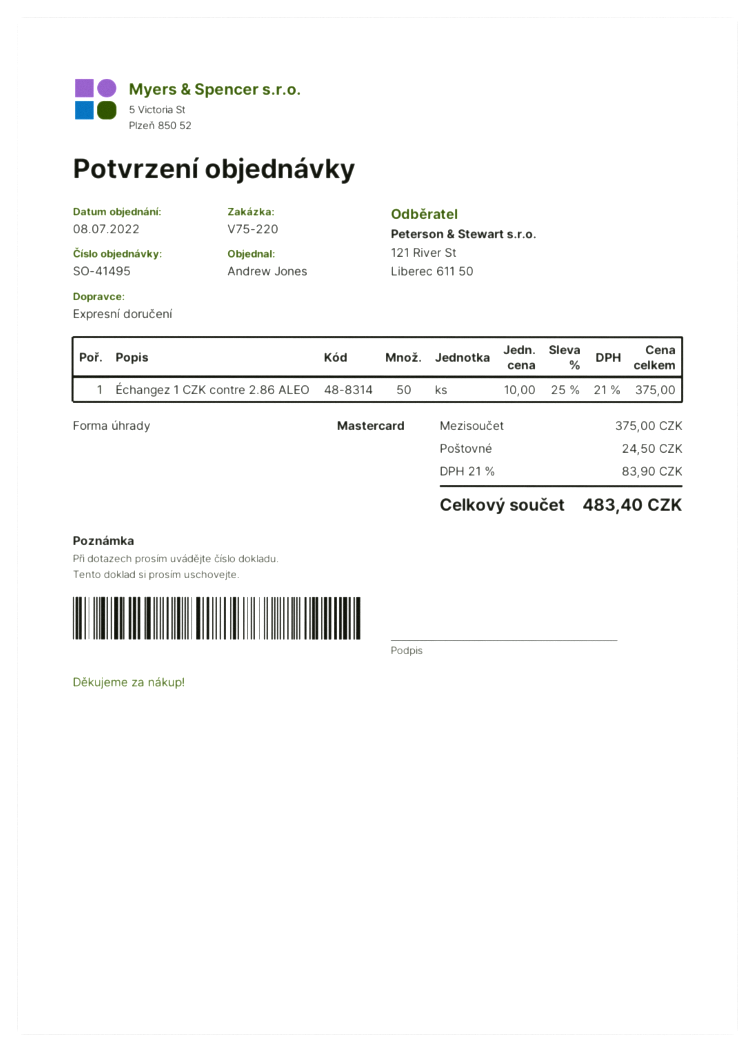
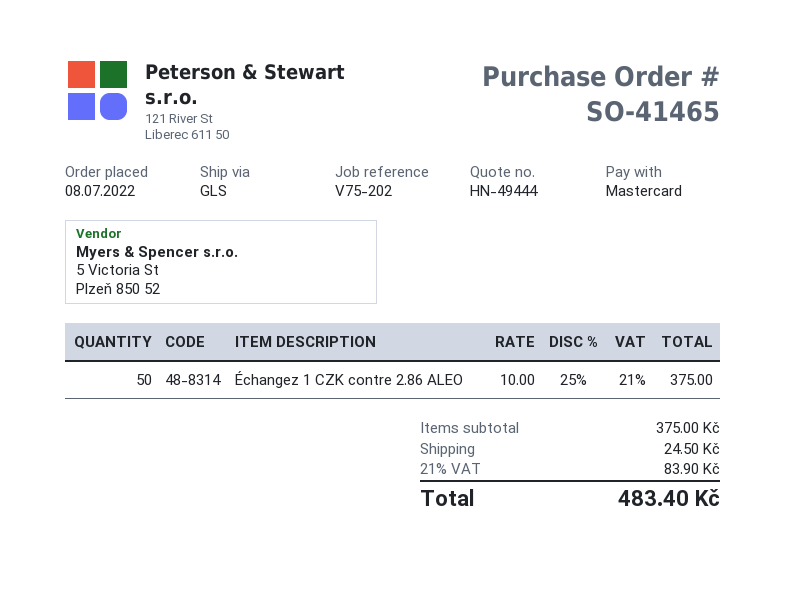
order number: SO-41495 -> SO-41465
reference: V75-220 -> V75-202
shipping method: express -> GLS

